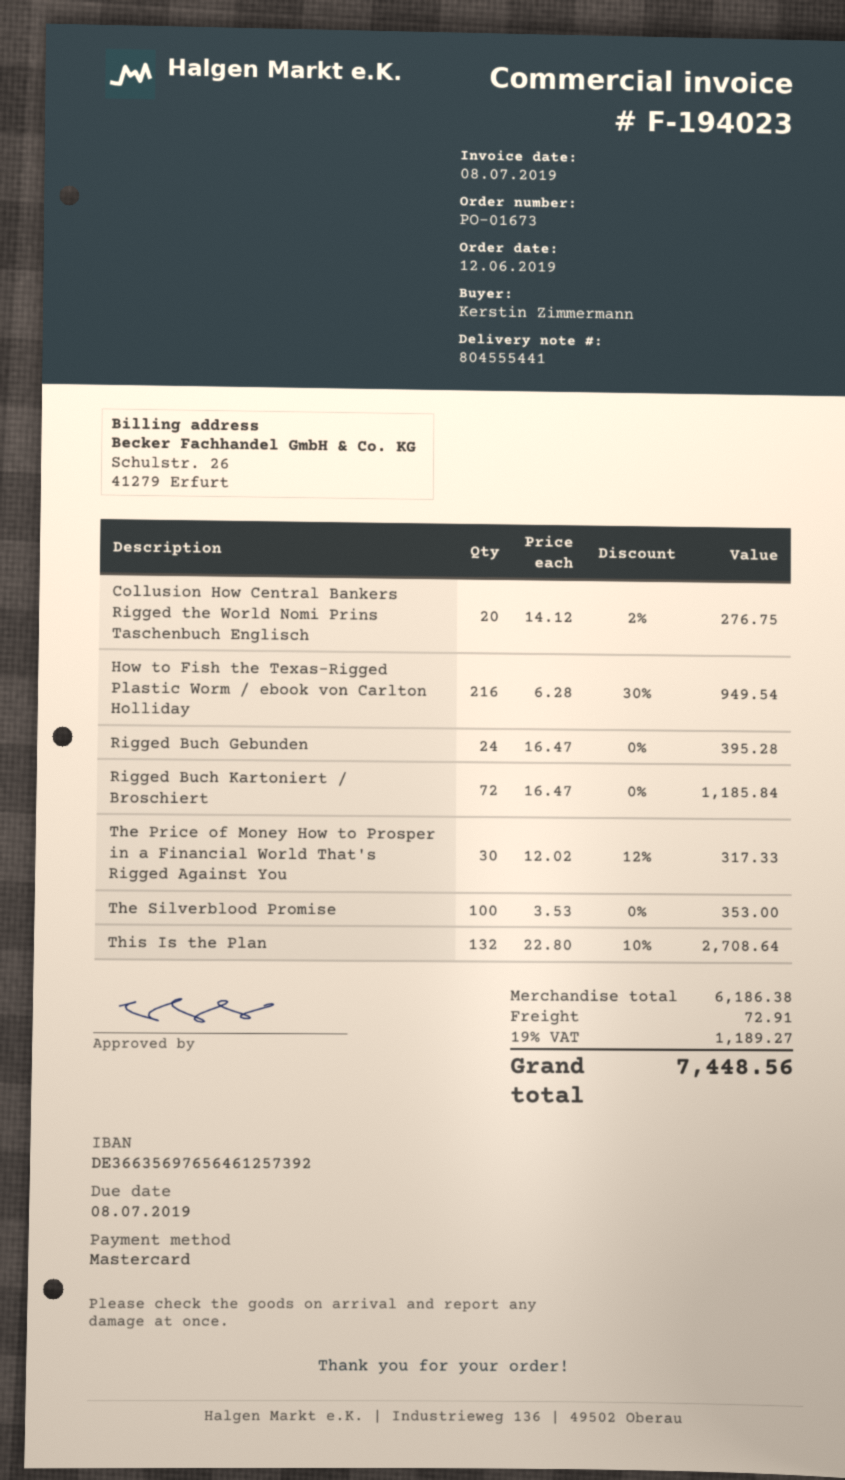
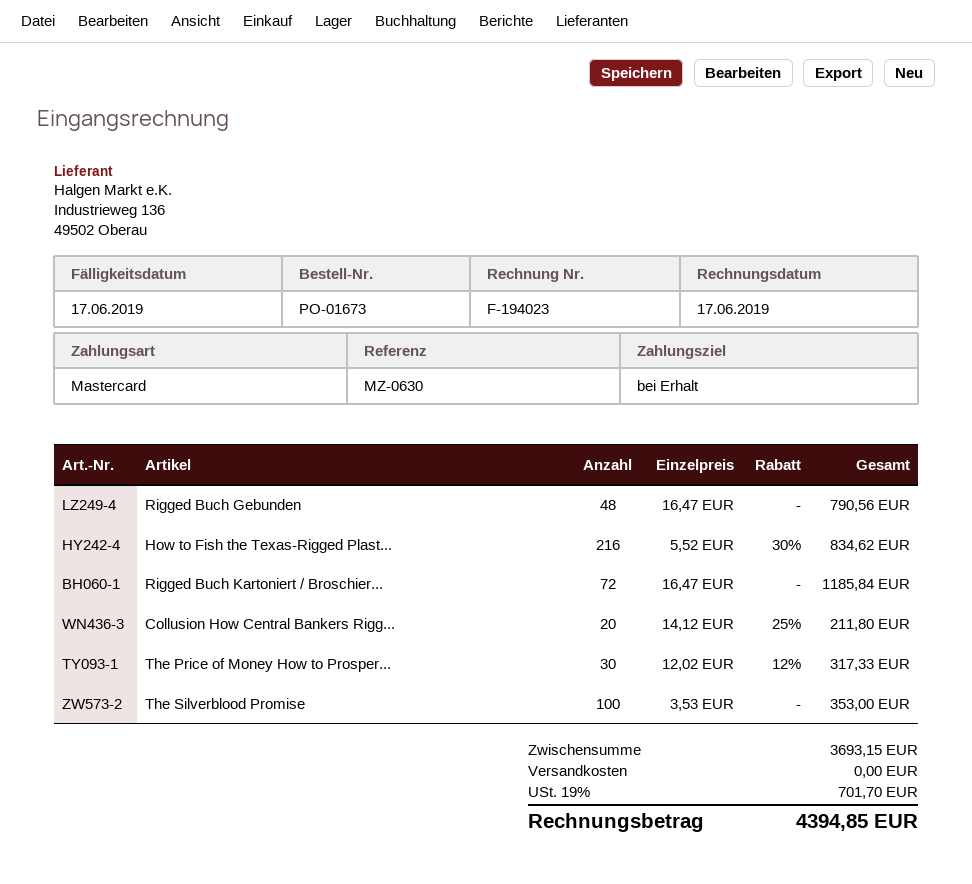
invoice date: 2019-07-08 -> 2019-06-17
due date: 2019-07-08 -> 2019-06-17
Collusion How Central Bankers Rigged the World Nomi Prins Taschenbuch Englisch: 20 x 14.12 - 2% = 276.75 -> 20 x 14.12 - 25% = 211.80
How to Fish the Texas-Rigged Plastic Worm / ebook von Carlton Holliday: 216 x 6.28 - 30% = 949.54 -> 216 x 5.52 - 30% = 834.62
Rigged Buch Gebunden: 24 x 16.47 = 395.28 -> 48 x 16.47 = 790.56
This Is the Plan: 132 x 22.80 - 10% = 2708.64 -> none
subtotal: 6186.38 -> 3693.15
shipping: 72.91 -> 0.00
tax: 19% = 1189.27 -> 19% = 701.70
total: 7448.56 -> 4394.85

